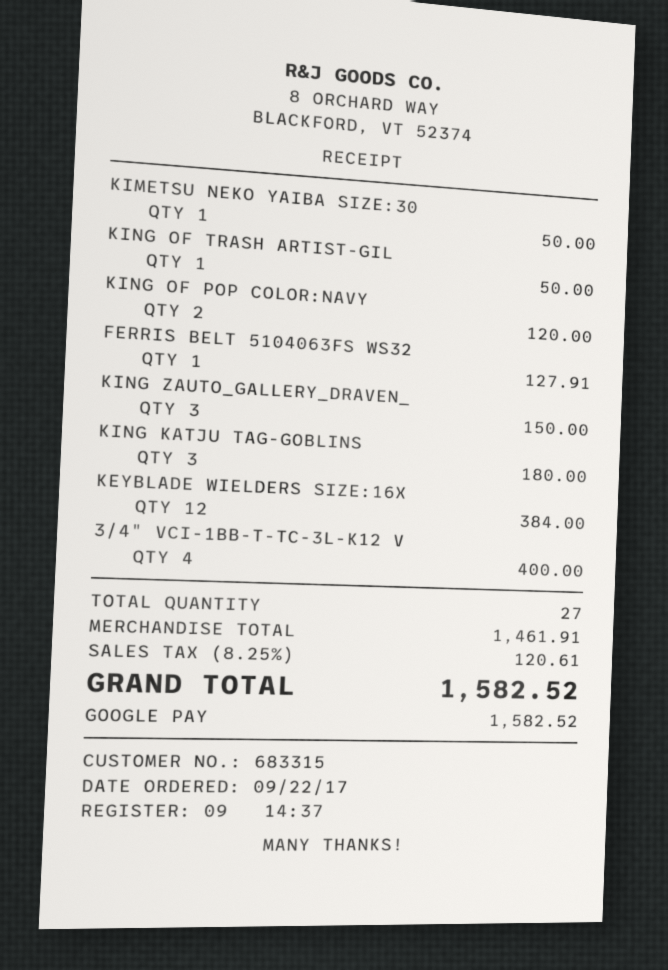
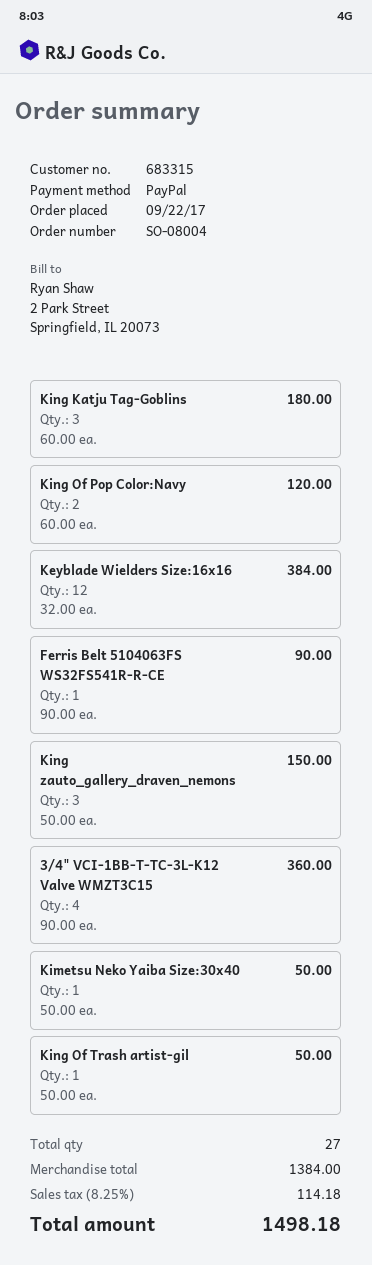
payment method: Google Pay -> PayPal
FERRIS BELT 5104063FS WS32: 1 for 127.91 -> 1 for 90.00
3/4" VCI-1BB-T-TC-3L-K12 V: 4 for 400.00 -> 4 for 360.00
subtotal: 1461.91 -> 1384.00
tax: 8.25% = 120.61 -> 8.25% = 114.18
total: 1582.52 -> 1498.18

